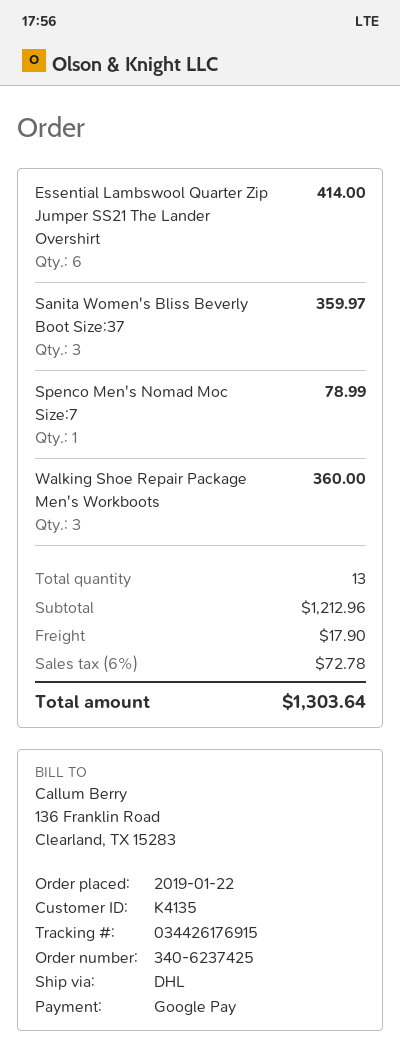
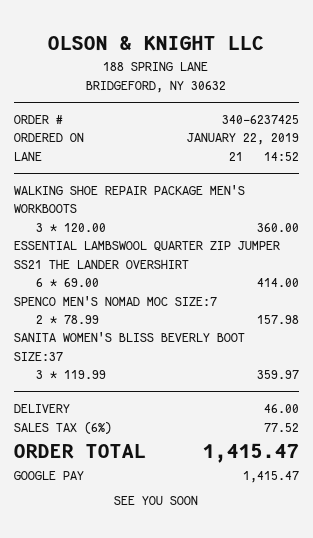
Spenco Men's Nomad Moc Size:7: 1 for 78.99 -> 2 for 157.98
shipping: 17.90 -> 46.00
tax: 6% = 72.78 -> 6% = 77.52
total: 1303.64 -> 1415.47

